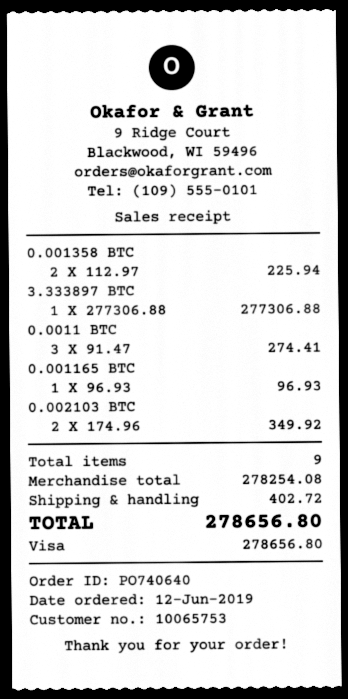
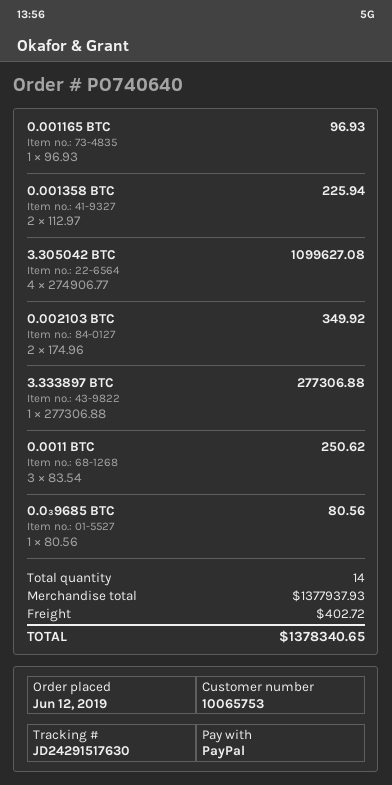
payment method: Visa -> PayPal
0.0011 BTC: 3 x 91.47 = 274.41 -> 3 x 83.54 = 250.62
3.305042 BTC: none -> 4 x 274906.77 = 1099627.08
0.0₃9685 BTC: none -> 1 x 80.56 = 80.56
total quantity: 9 -> 14
subtotal: 278254.08 -> 1377937.93
total: 278656.80 -> 1378340.65

